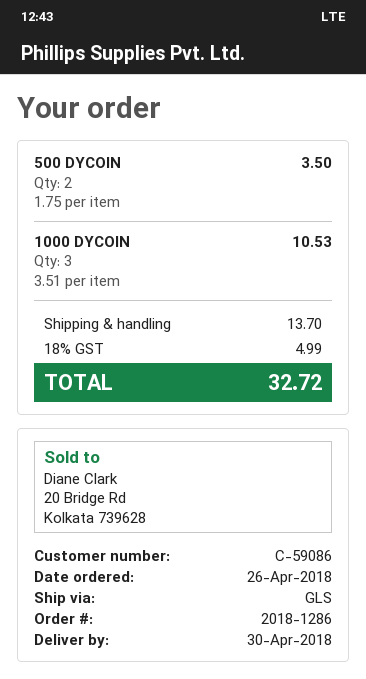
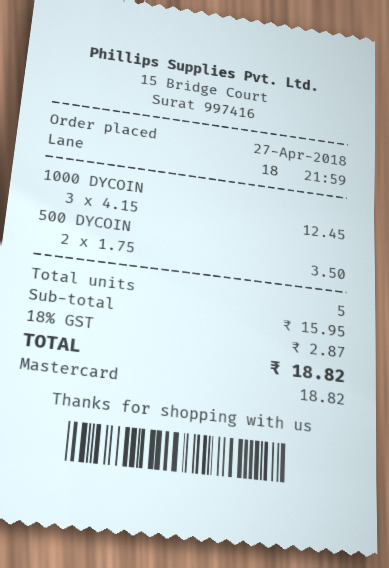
order date: 2018-04-26 -> 2018-04-27
1000 DYCOIN: 3 x 3.51 = 10.53 -> 3 x 4.15 = 12.45
shipping: 13.70 -> none
tax: 18% = 4.99 -> 18% = 2.87
total: 32.72 -> 18.82

